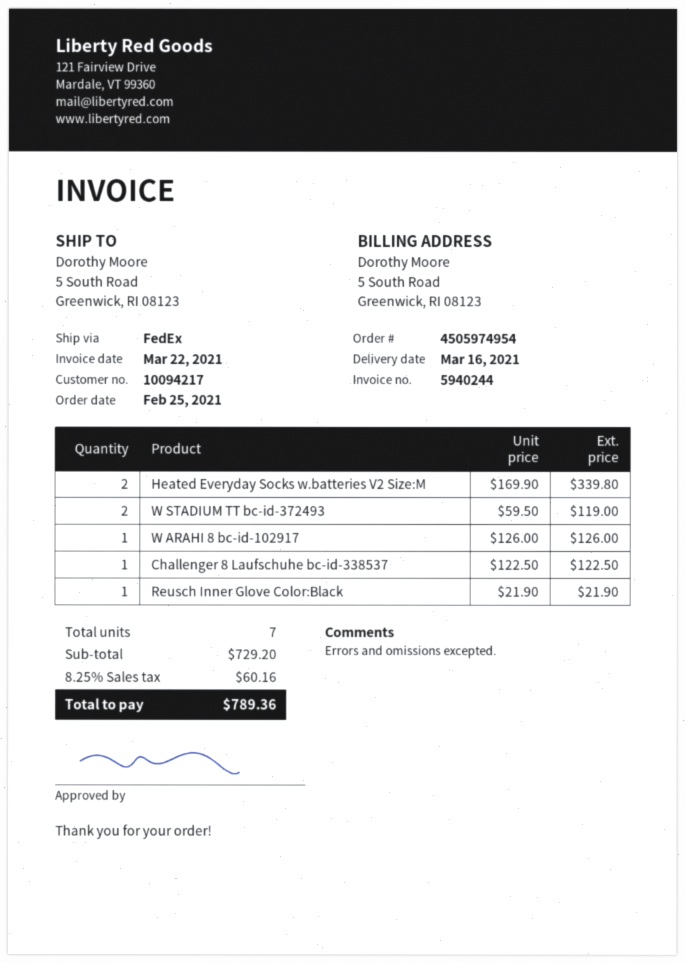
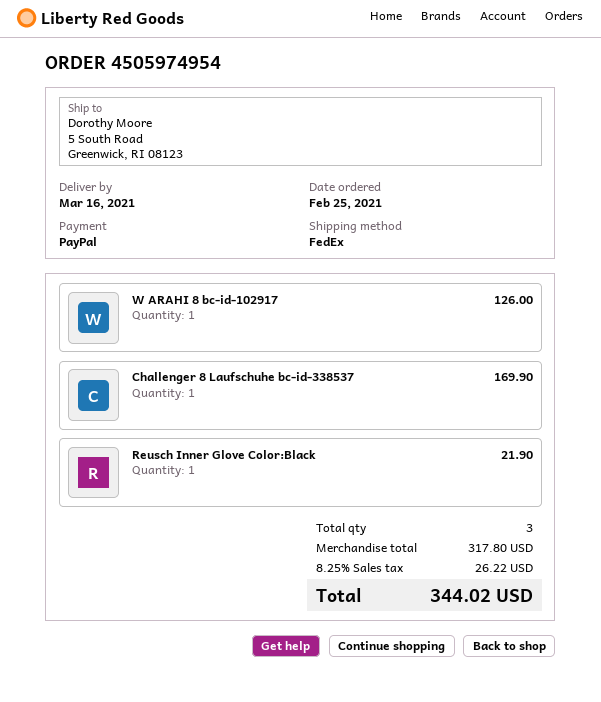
Heated Everyday Socks w.batteries V2 Size:M: 2 for 339.80 -> none
W STADIUM TT bc-id-372493: 2 for 119.00 -> none
Challenger 8 Laufschuhe bc-id-338537: 1 for 122.50 -> 1 for 169.90
total quantity: 7 -> 3
subtotal: 729.20 -> 317.80
tax: 8.25% = 60.16 -> 8.25% = 26.22
total: 789.36 -> 344.02

